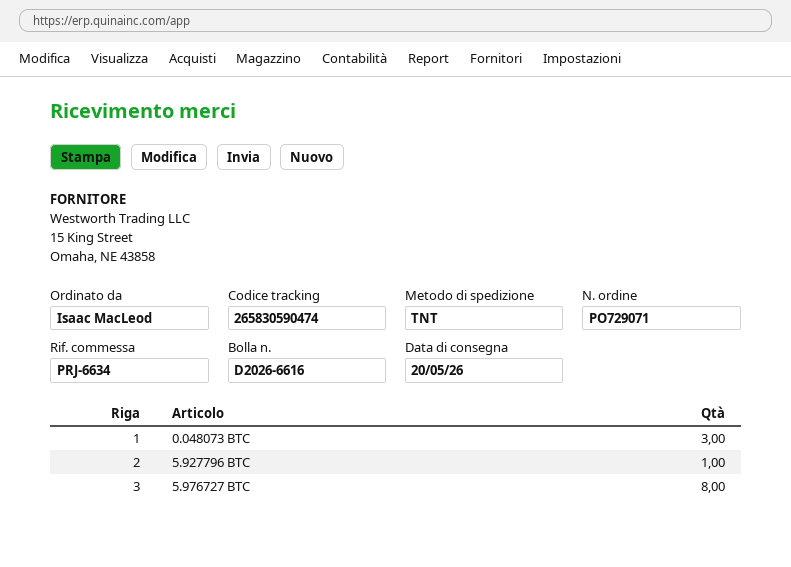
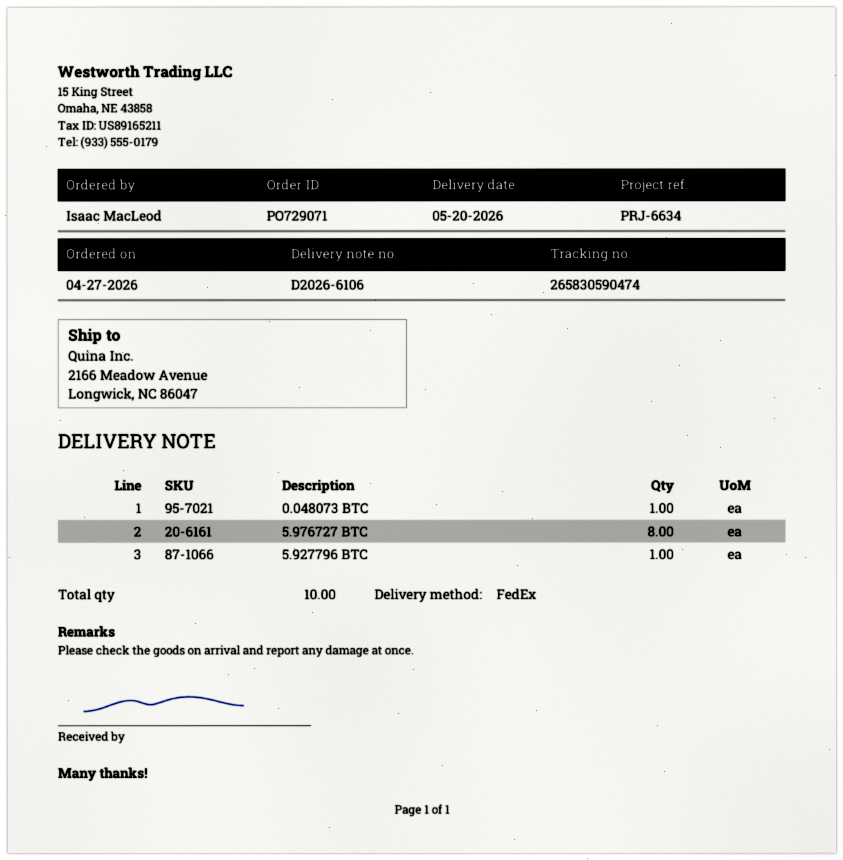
delivery note number: D2026-6616 -> D2026-6106
shipping method: TNT -> FedEx
0.048073 BTC: 3 -> 1

